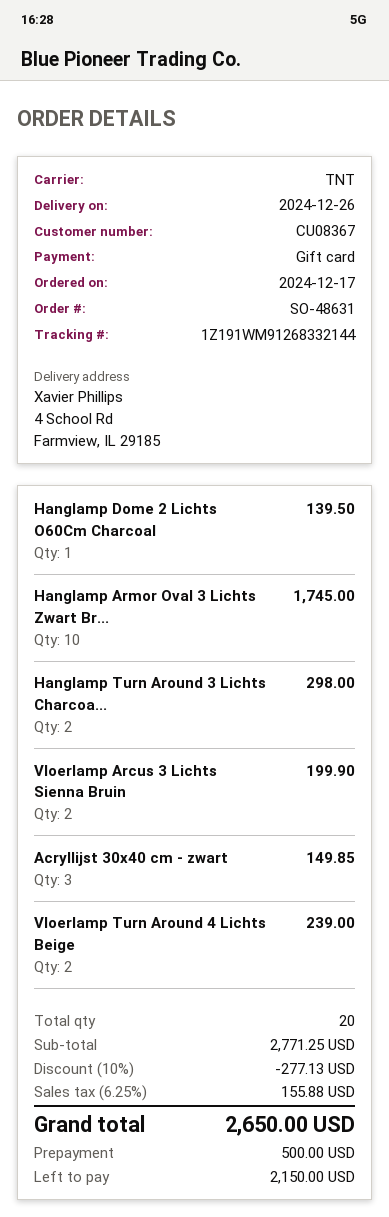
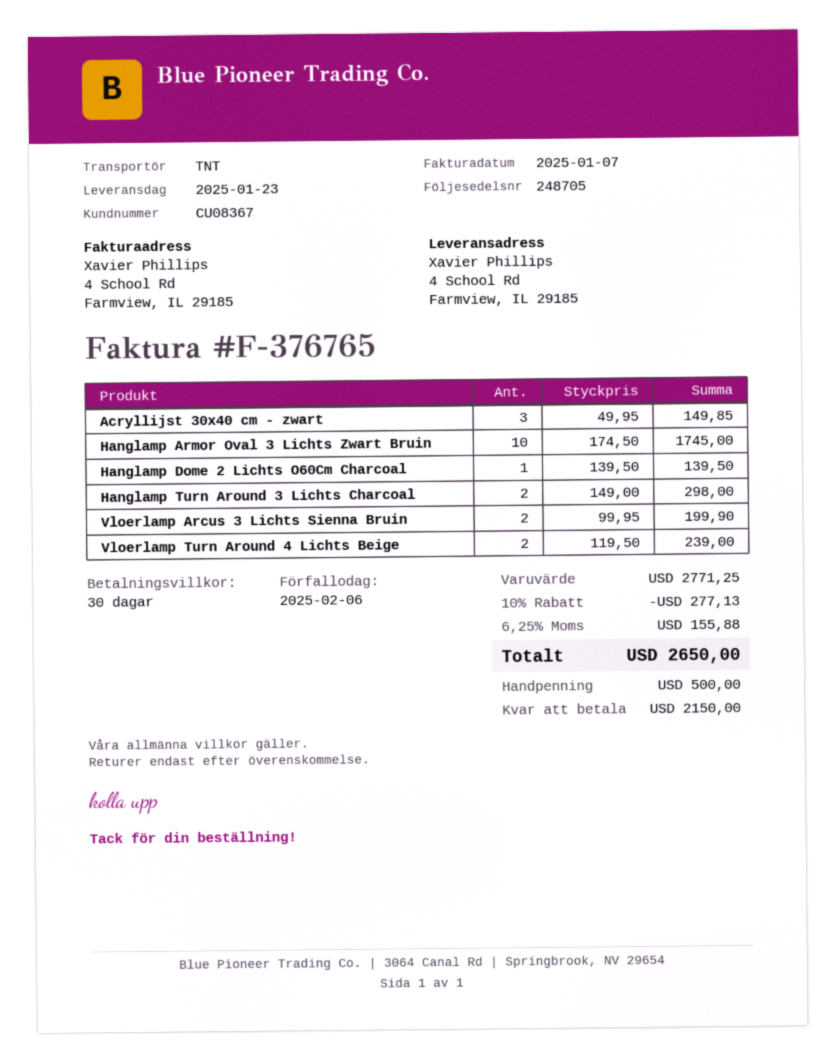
delivery date: 2024-12-26 -> 2025-01-23

